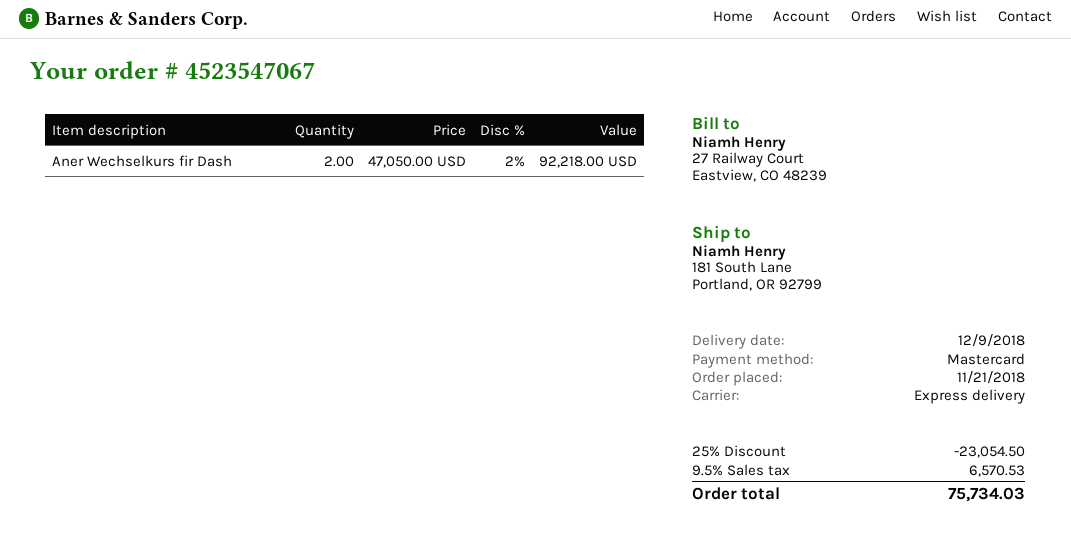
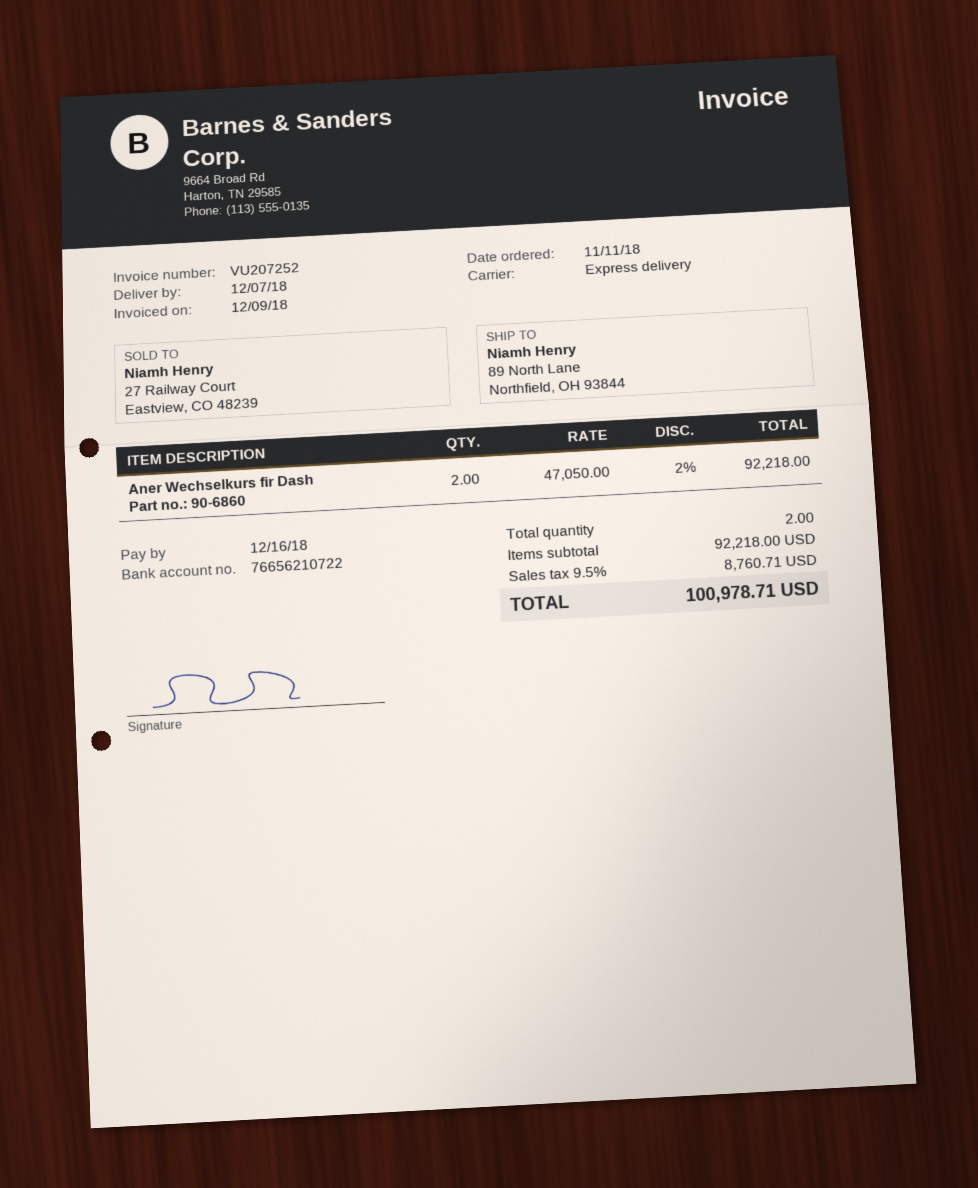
order date: 2018-11-21 -> 2018-11-11
delivery date: 2018-12-09 -> 2018-12-07
ship to: 181 South Lane, Portland, OR 92799 -> 89 North Lane, Northfield, OH 93844
discount: 25% = 23054.50 -> none
tax: 9.5% = 6570.53 -> 9.5% = 8760.71
total: 75734.03 -> 100978.71

